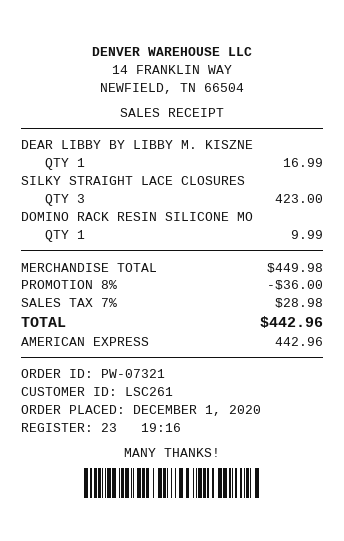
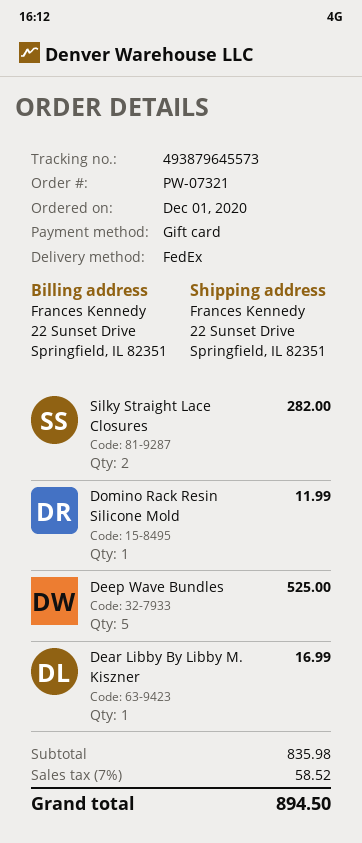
payment method: American Express -> gift card
SILKY STRAIGHT LACE CLOSURES: 3 for 423.00 -> 2 for 282.00
DOMINO RACK RESIN SILICONE MO: 1 for 9.99 -> 1 for 11.99
Deep Wave Bundles: none -> 5 for 525.00
subtotal: 449.98 -> 835.98
discount: 8% = 36.00 -> none
tax: 7% = 28.98 -> 7% = 58.52
total: 442.96 -> 894.50

